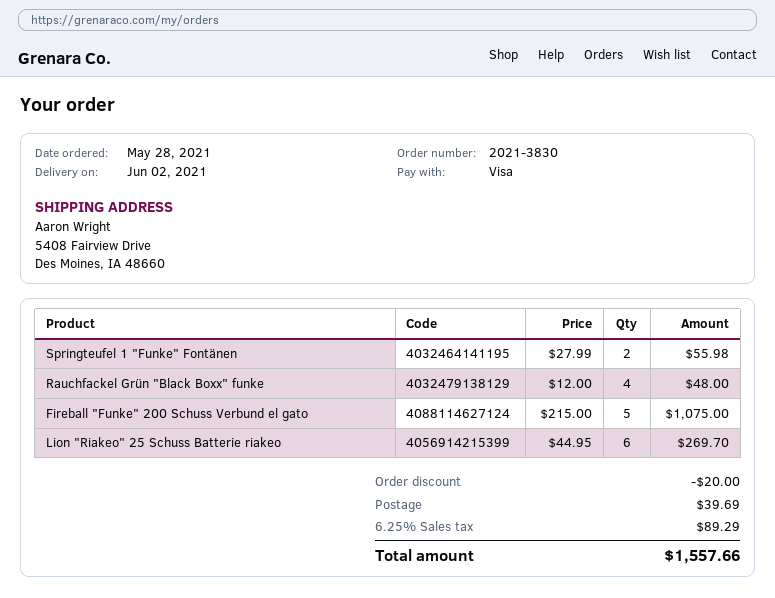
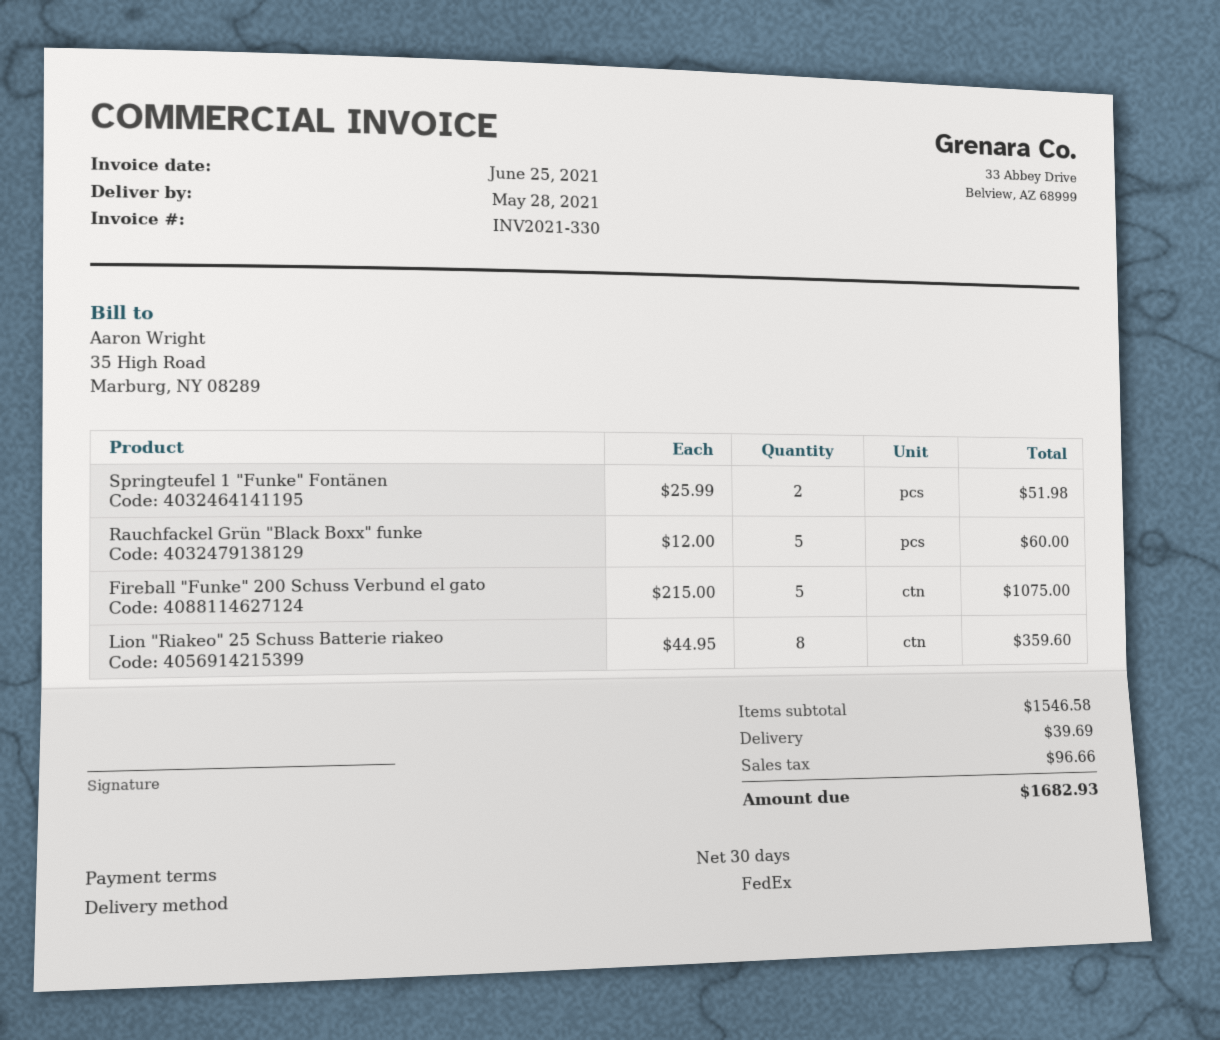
delivery date: 2021-06-02 -> 2021-05-28
Springteufel 1 "Funke" Fontänen: 2 x 27.99 = 55.98 -> 2 x 25.99 = 51.98
Rauchfackel Grün "Black Boxx" funke: 4 x 12.00 = 48.00 -> 5 x 12.00 = 60.00
Lion "Riakeo" 25 Schuss Batterie riakeo: 6 x 44.95 = 269.70 -> 8 x 44.95 = 359.60
discount: 20.00 -> none
tax: 89.29 -> 96.66
total: 1557.66 -> 1682.93

